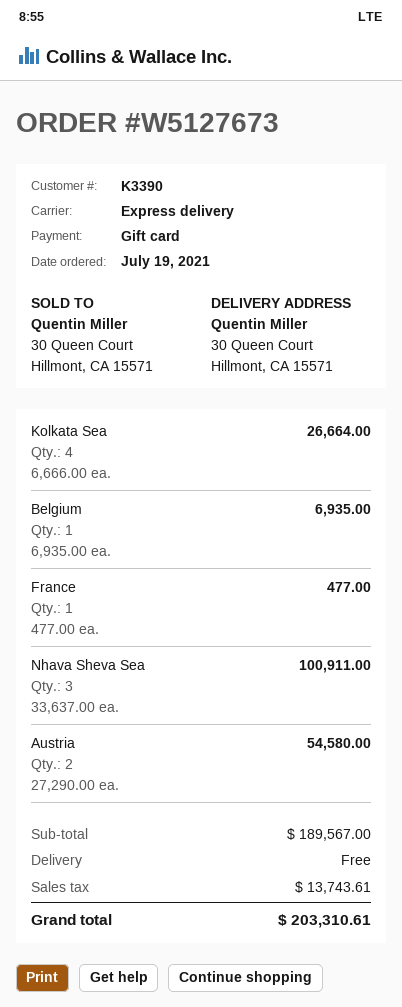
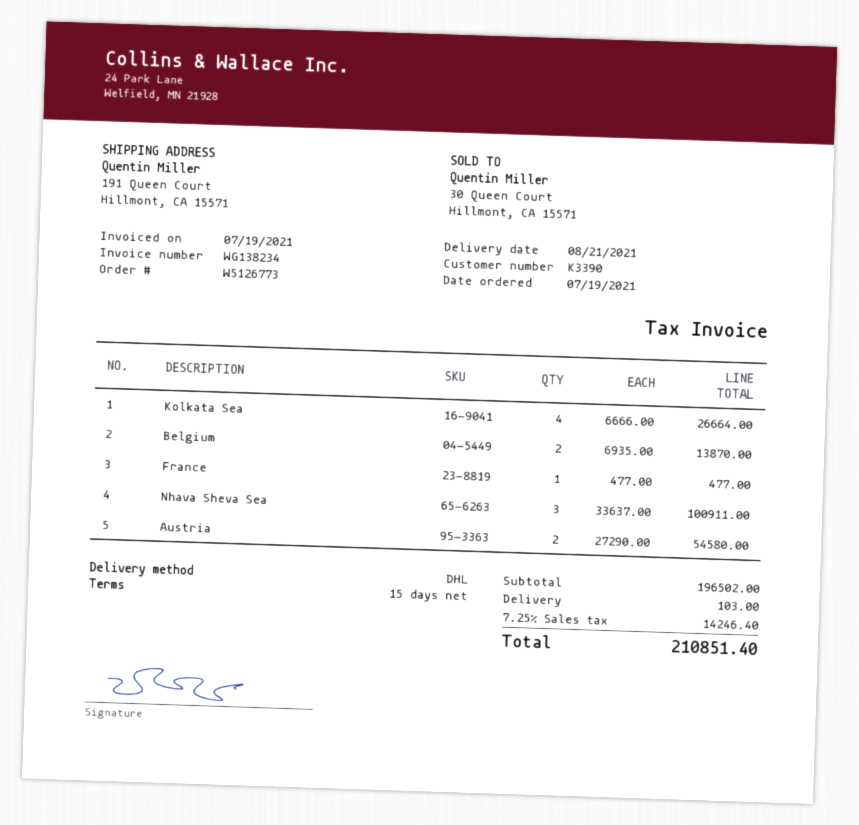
order number: W5127673 -> W5126773
shipping method: express -> DHL
ship to: 30 Queen Court, Hillmont, CA 15571 -> 191 Queen Court, Hillmont, CA 15571
Belgium: 1 x 6935.00 = 6935.00 -> 2 x 6935.00 = 13870.00
subtotal: 189567.00 -> 196502.00
shipping: 0.00 -> 103.00
tax: 13743.61 -> 14246.40
total: 203310.61 -> 210851.40

